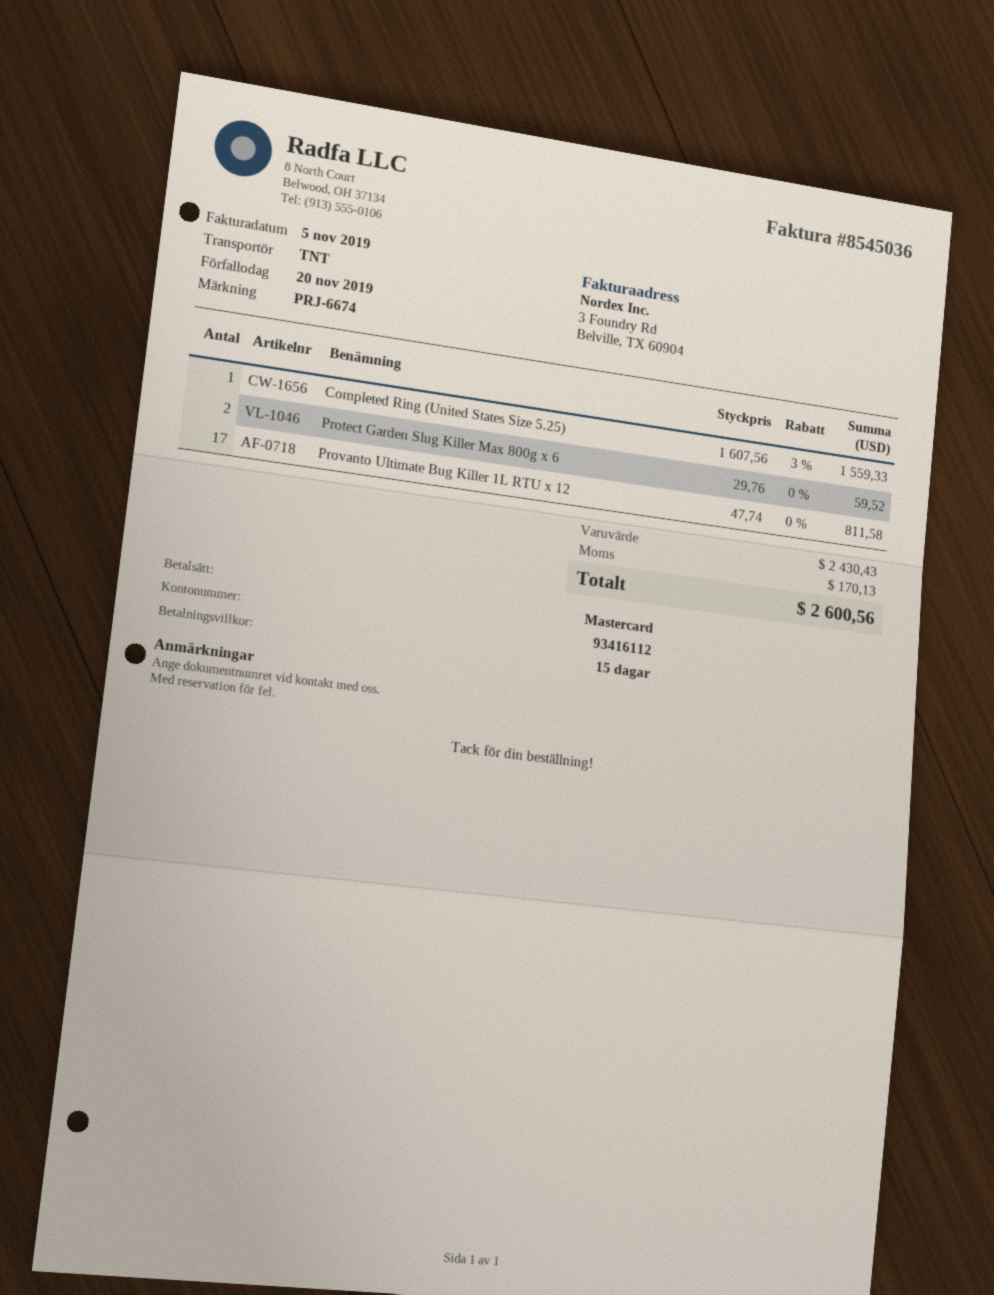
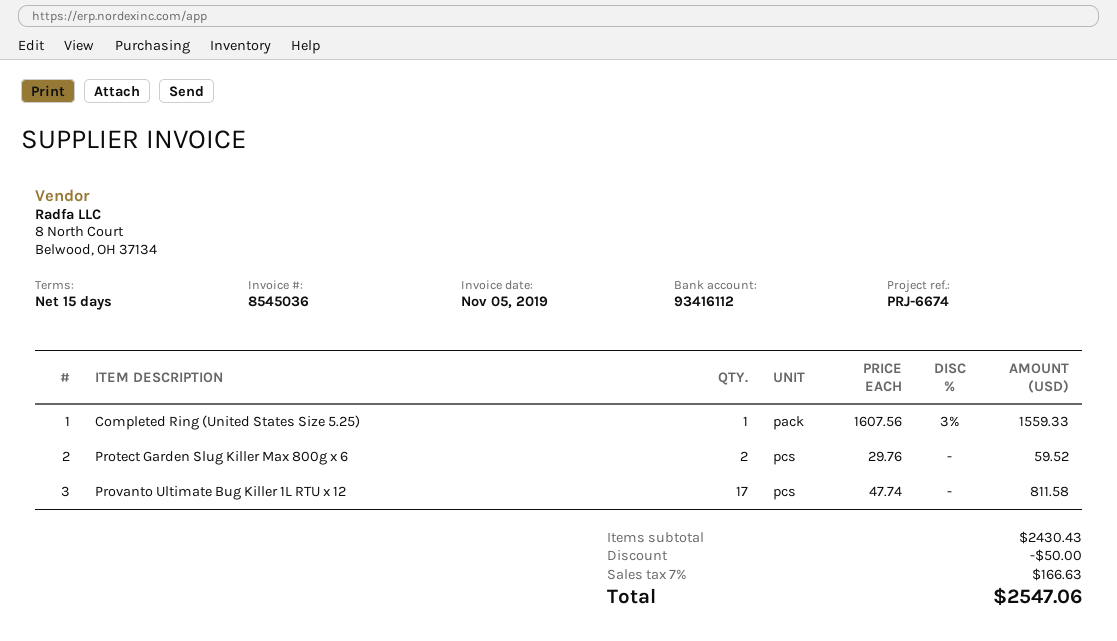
discount: none -> 50.00
tax: 170.13 -> 166.63
total: 2600.56 -> 2547.06

